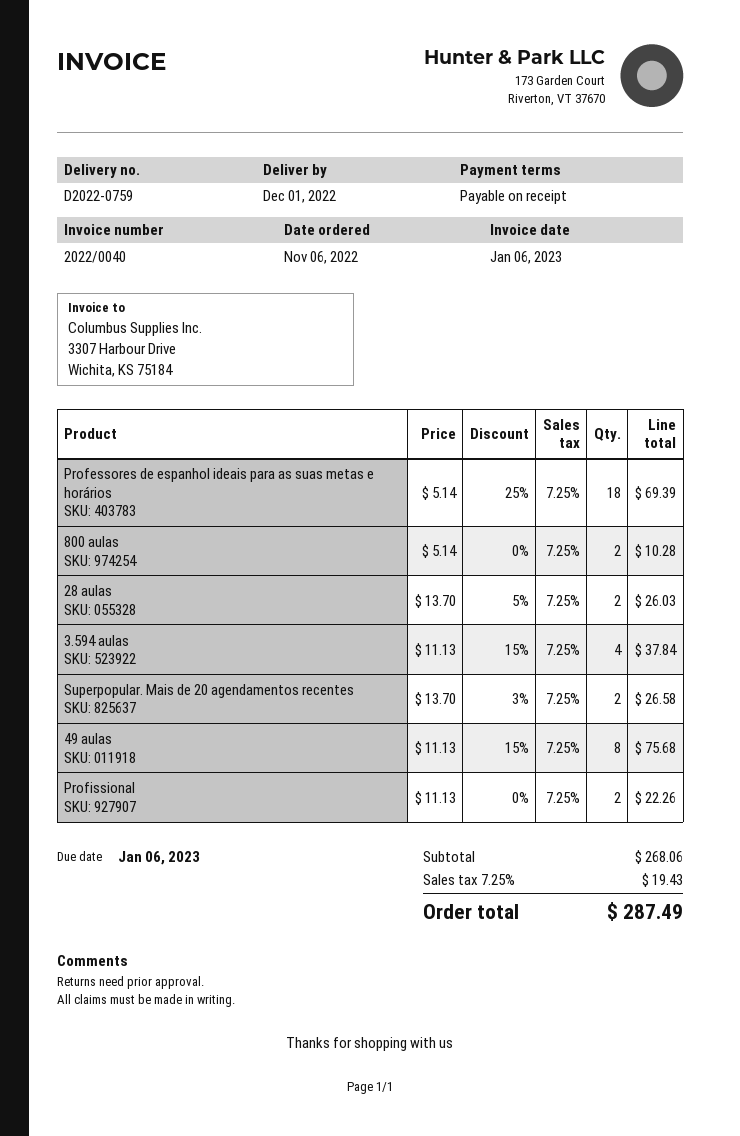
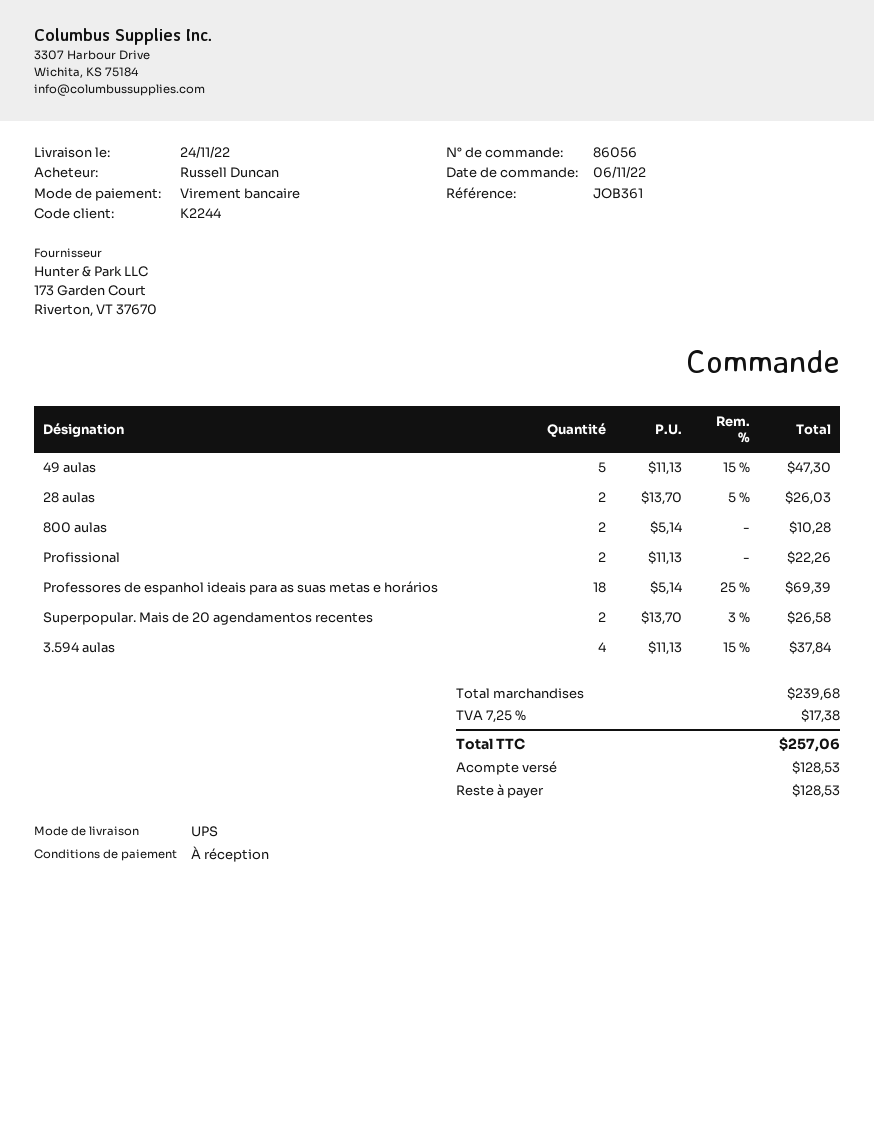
delivery date: 2022-12-01 -> 2022-11-24
49 aulas: 8 x 11.13 - 15% = 75.68 -> 5 x 11.13 - 15% = 47.30
subtotal: 268.06 -> 239.68
tax: 7.25% = 19.43 -> 7.25% = 17.38
total: 287.49 -> 257.06

